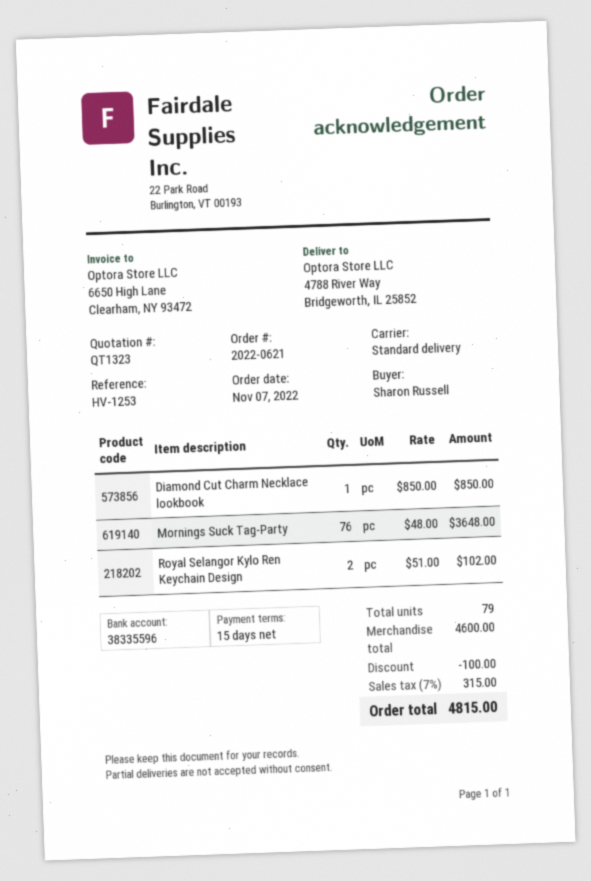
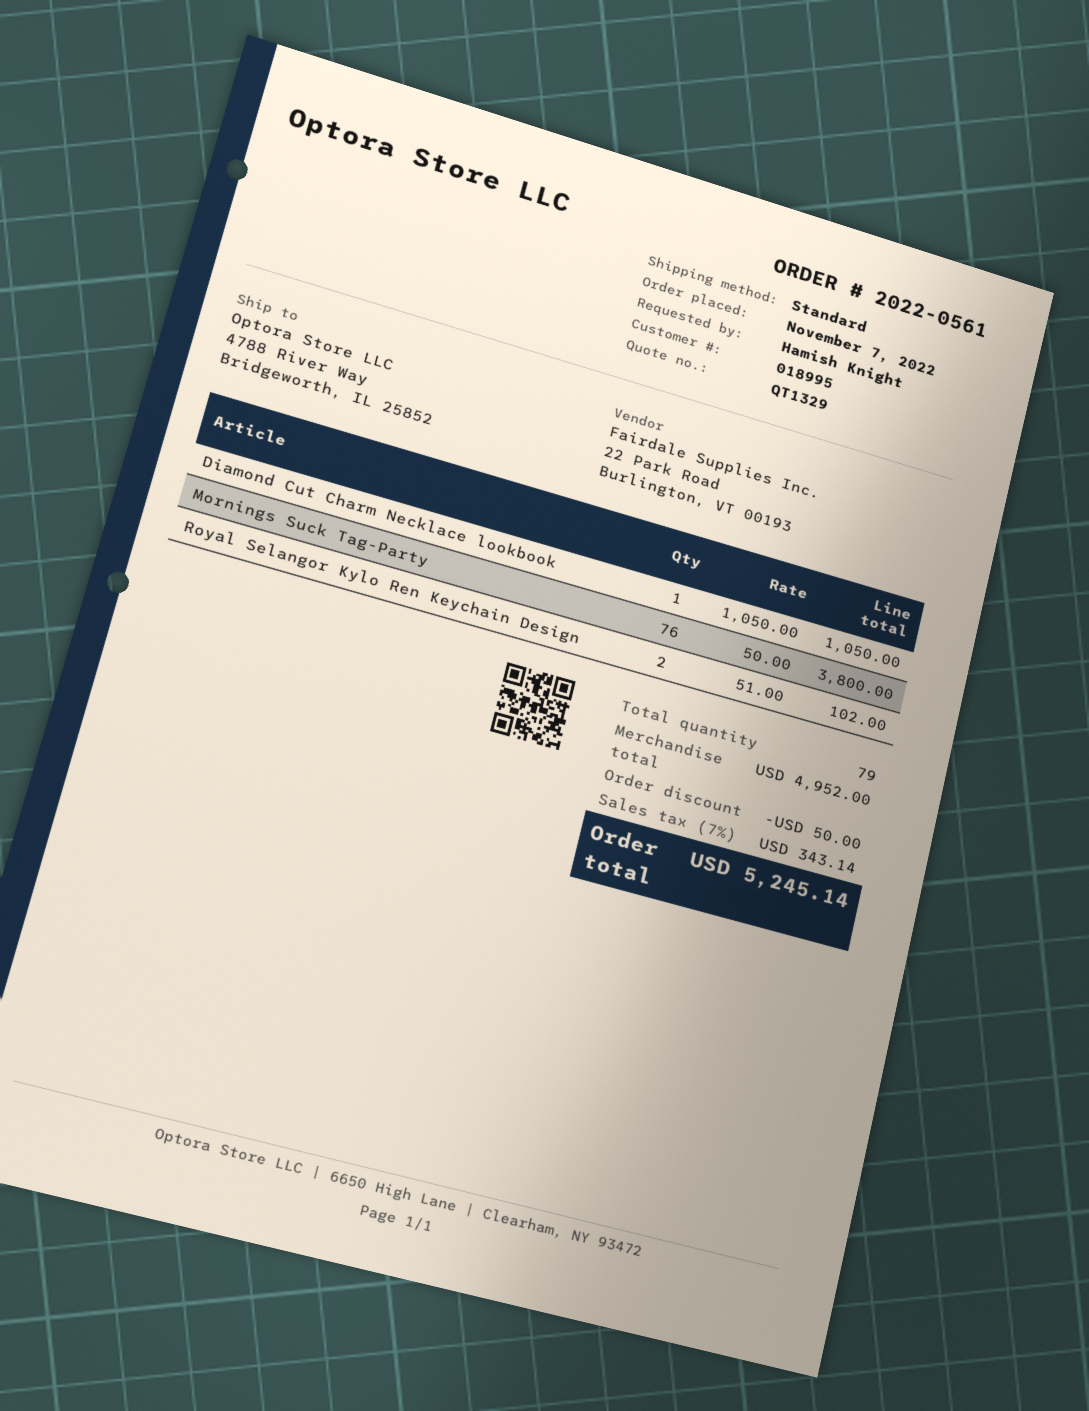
quote number: QT1323 -> QT1329
order number: 2022-0621 -> 2022-0561
ordered by: Sharon Russell -> Hamish Knight
Diamond Cut Charm Necklace lookbook: 1 x 850.00 = 850.00 -> 1 x 1050.00 = 1050.00
Mornings Suck Tag-Party: 76 x 48.00 = 3648.00 -> 76 x 50.00 = 3800.00
subtotal: 4600.00 -> 4952.00
discount: 100.00 -> 50.00
tax: 7% = 315.00 -> 7% = 343.14
total: 4815.00 -> 5245.14

